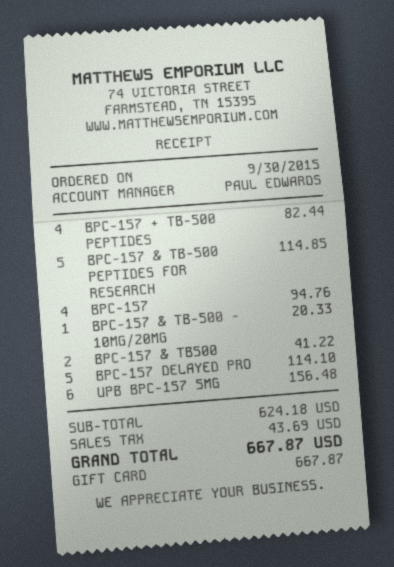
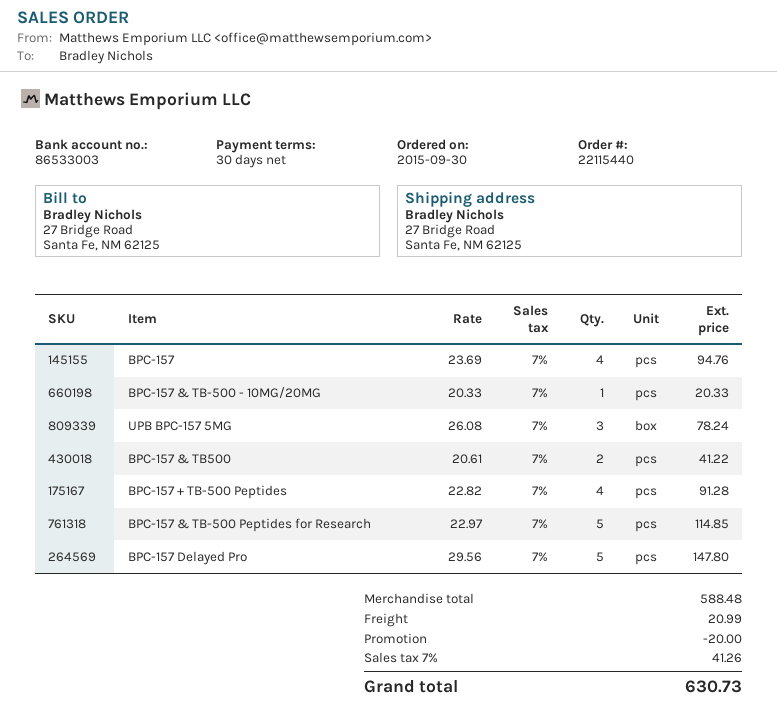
BPC-157 + TB-500 PEPTIDES: 4 for 82.44 -> 4 for 91.28
BPC-157 DELAYED PRO: 5 for 114.10 -> 5 for 147.80
UPB BPC-157 5MG: 6 for 156.48 -> 3 for 78.24
subtotal: 624.18 -> 588.48
discount: none -> 20.00
shipping: none -> 20.99
tax: 43.69 -> 41.26
total: 667.87 -> 630.73

